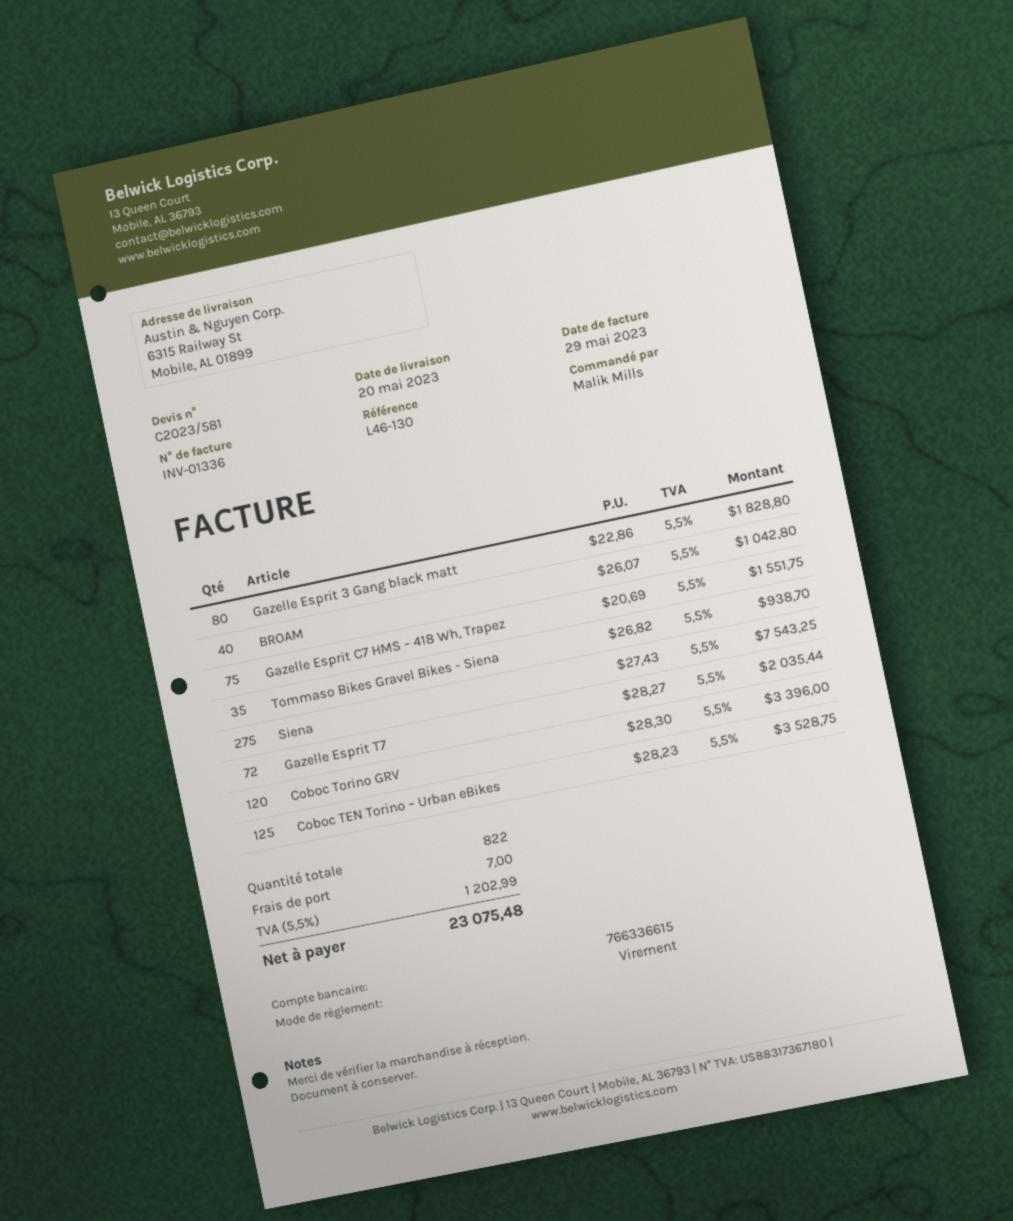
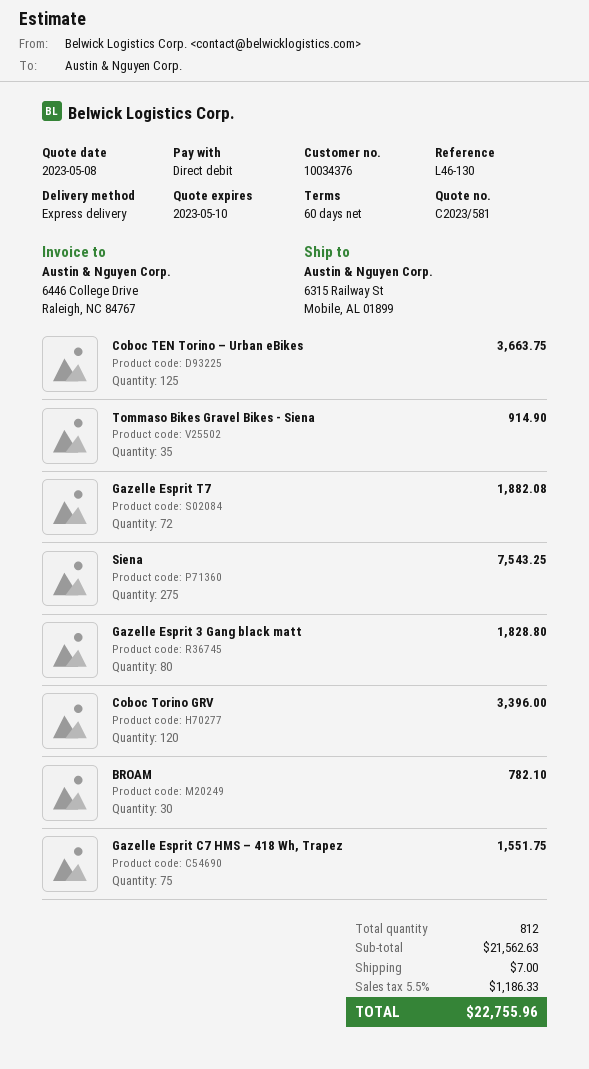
payment method: bank transfer -> direct debit
BROAM: 40 for 1042.80 -> 30 for 782.10
Tommaso Bikes Gravel Bikes - Siena: 35 for 938.70 -> 35 for 914.90
Gazelle Esprit T7: 72 for 2035.44 -> 72 for 1882.08
Coboc TEN Torino – Urban eBikes: 125 for 3528.75 -> 125 for 3663.75
total quantity: 822 -> 812
tax: 5.5% = 1202.99 -> 5.5% = 1186.33
total: 23075.48 -> 22755.96

